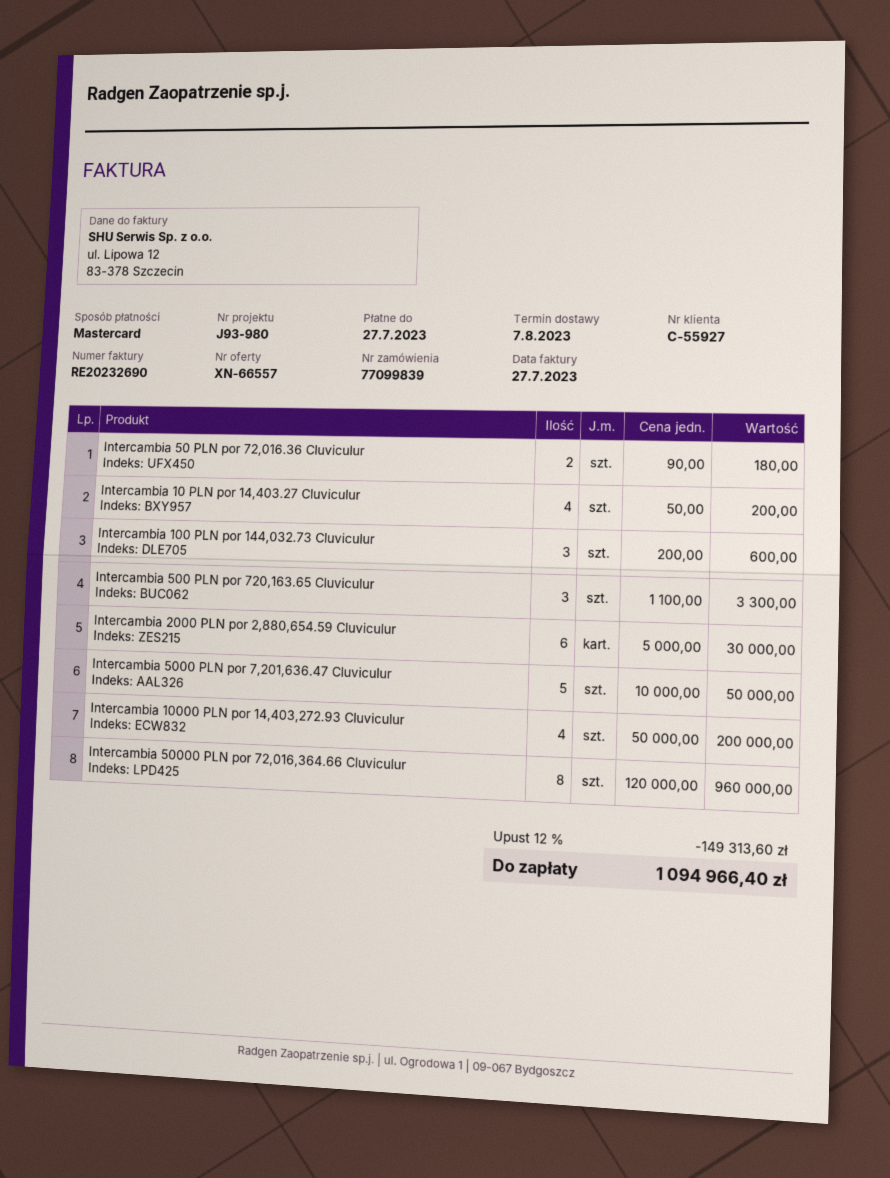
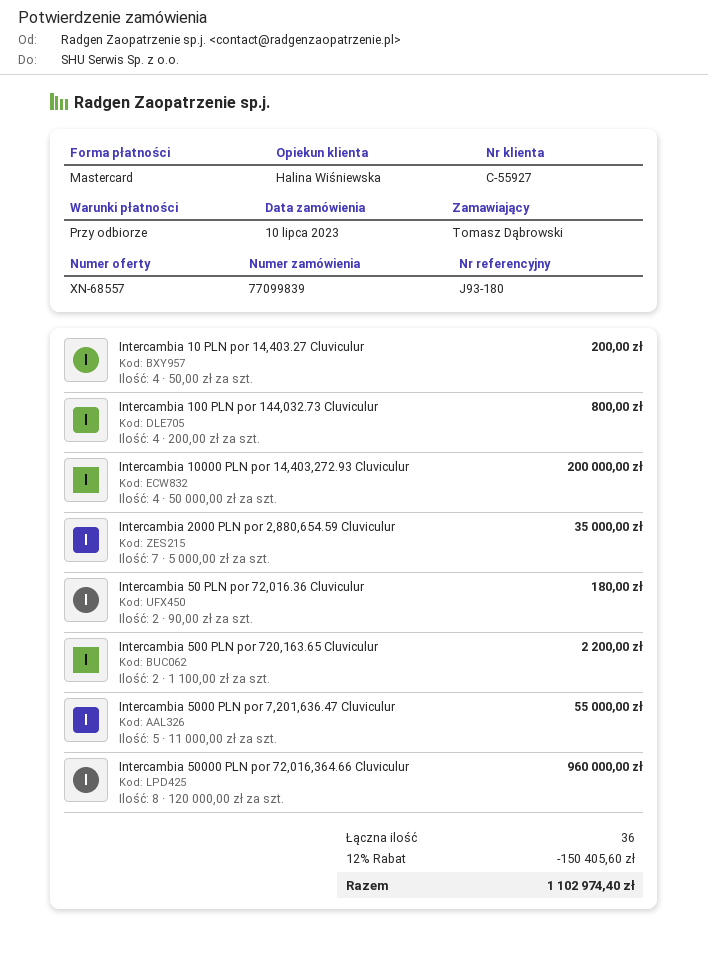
quote number: XN-66557 -> XN-68557
reference: J93-980 -> J93-180
Intercambia 100 PLN por 144,032.73 Cluviculur: 3 x 200.00 = 600.00 -> 4 x 200.00 = 800.00
Intercambia 500 PLN por 720,163.65 Cluviculur: 3 x 1100.00 = 3300.00 -> 2 x 1100.00 = 2200.00
Intercambia 2000 PLN por 2,880,654.59 Cluviculur: 6 x 5000.00 = 30000.00 -> 7 x 5000.00 = 35000.00
Intercambia 5000 PLN por 7,201,636.47 Cluviculur: 5 x 10000.00 = 50000.00 -> 5 x 11000.00 = 55000.00
discount: 12% = 149313.60 -> 12% = 150405.60
total: 1094966.40 -> 1102974.40

